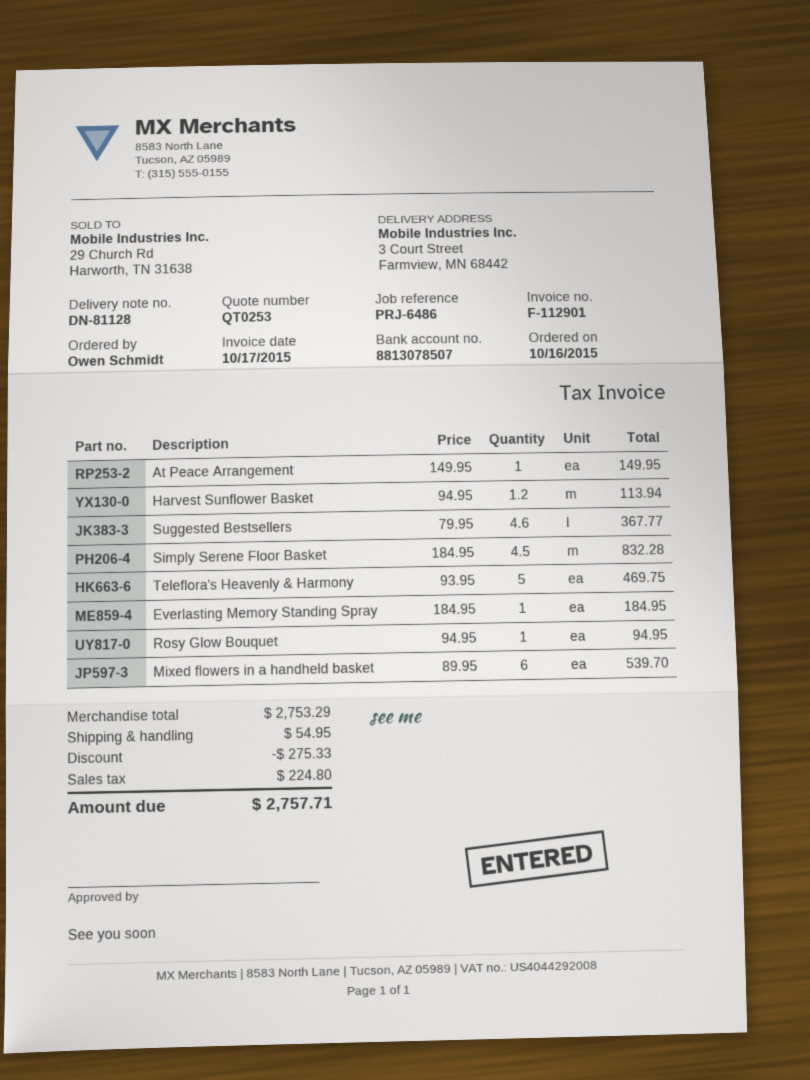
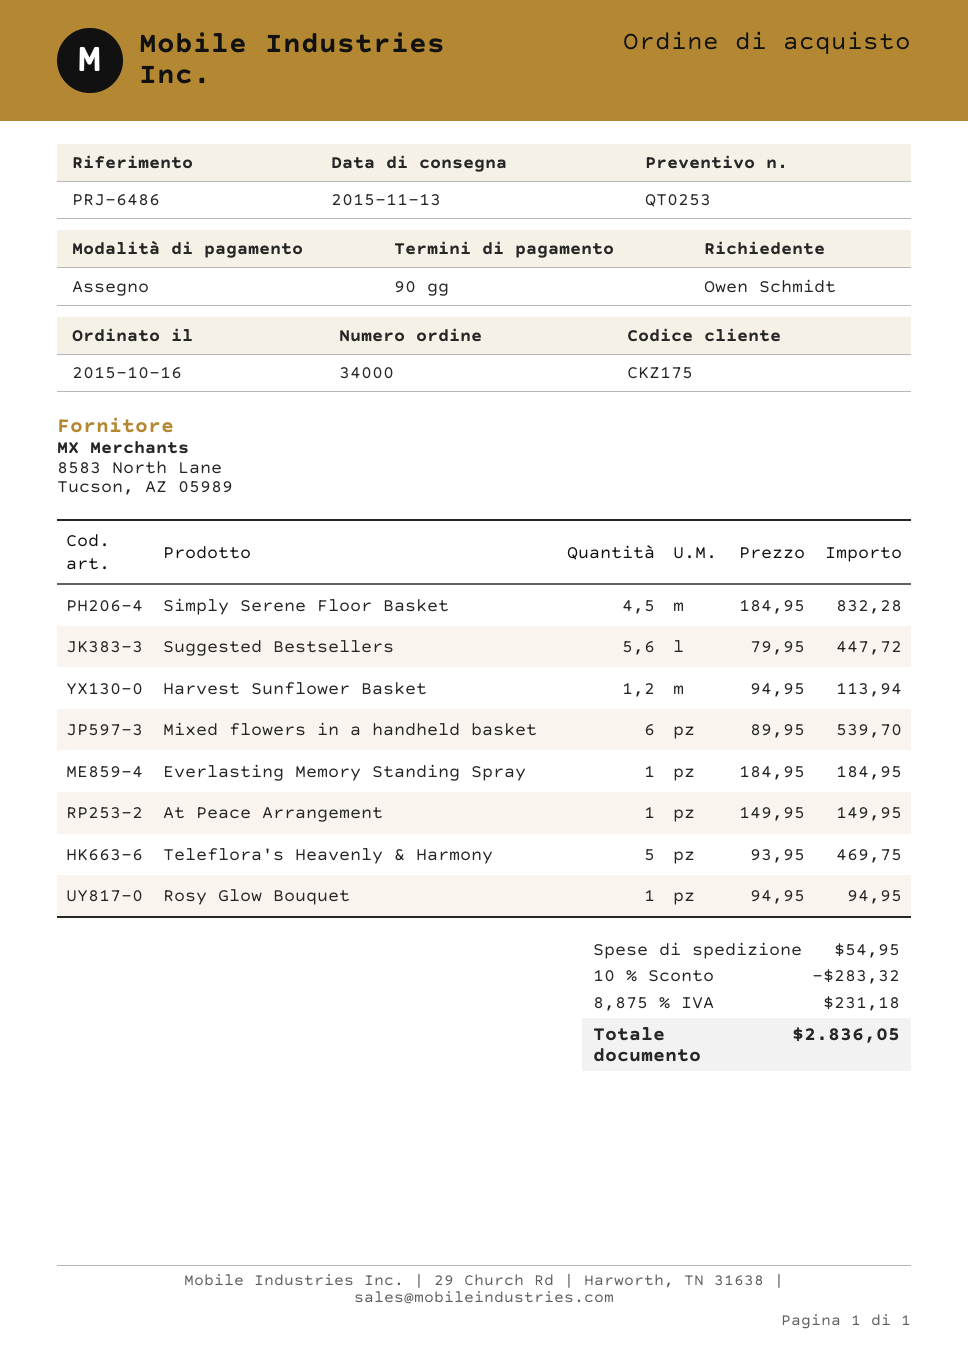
Suggested Bestsellers: 4.6 x 79.95 = 367.77 -> 5.6 x 79.95 = 447.72
discount: 275.33 -> 283.32
tax: 224.80 -> 231.18
total: 2757.71 -> 2836.05

